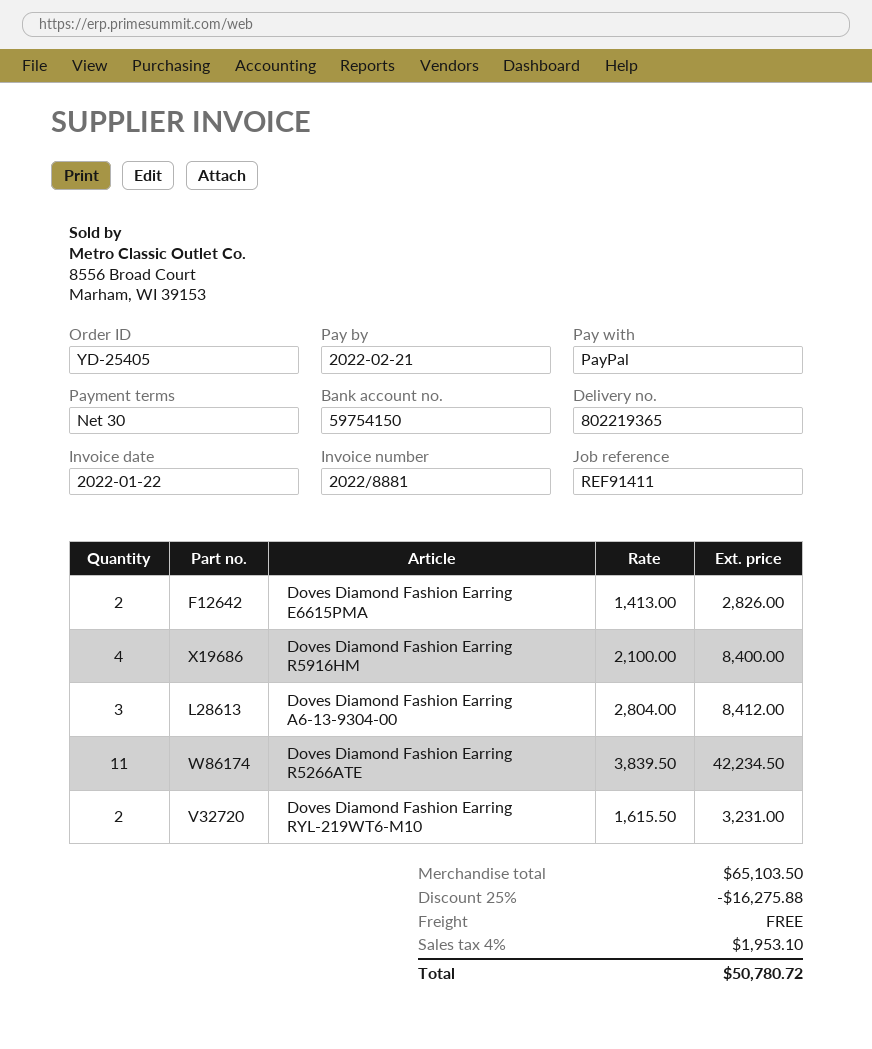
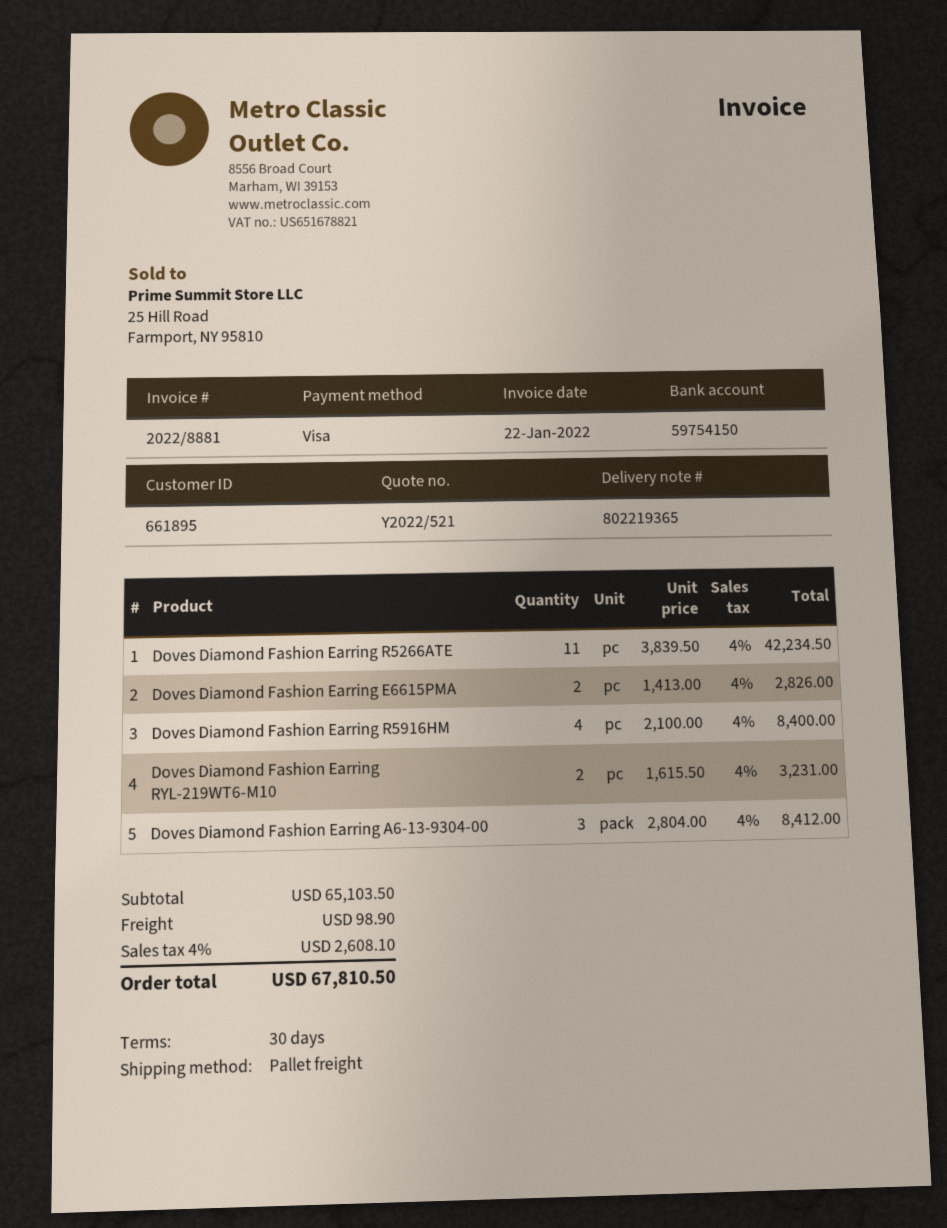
payment method: PayPal -> Visa
discount: 25% = 16275.88 -> none
shipping: 0.00 -> 98.90
tax: 4% = 1953.10 -> 4% = 2608.10
total: 50780.72 -> 67810.50

